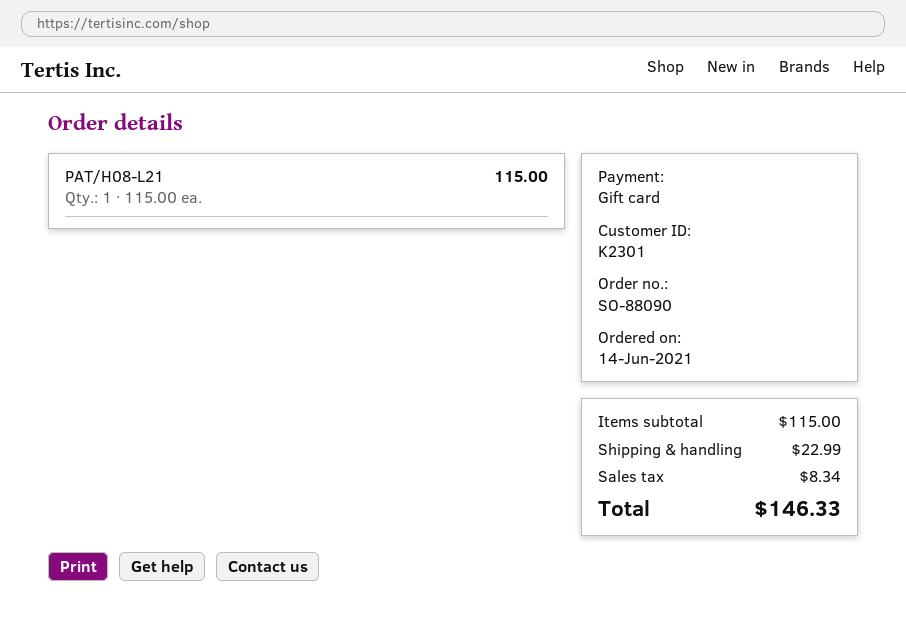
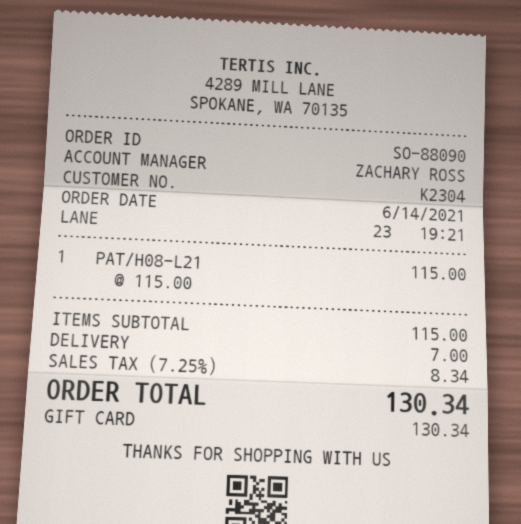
customer number: K2301 -> K2304
shipping: 22.99 -> 7.00
total: 146.33 -> 130.34

